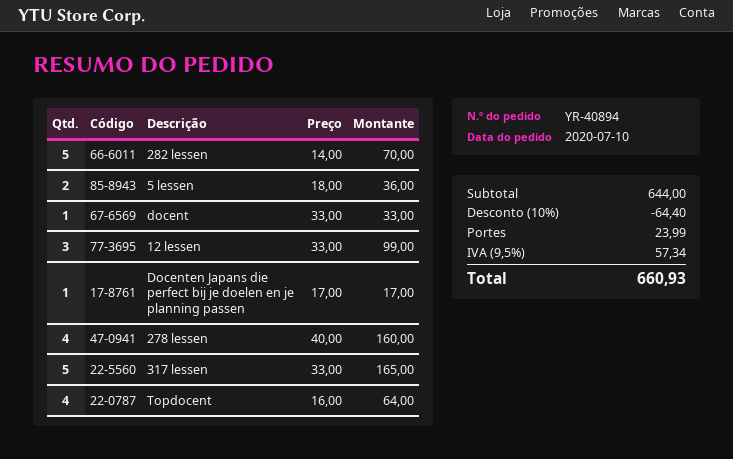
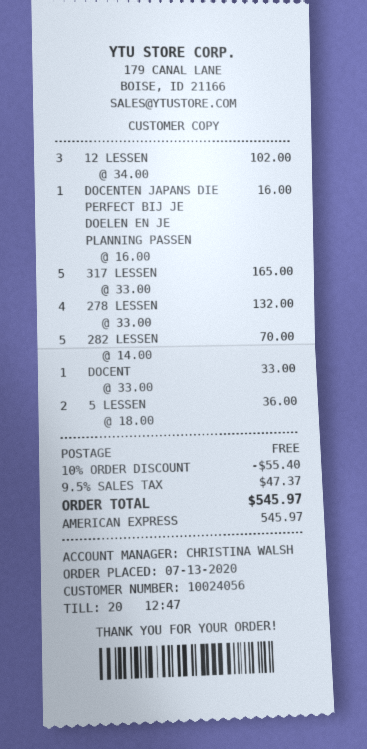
order date: 2020-07-10 -> 2020-07-13
12 lessen: 3 x 33.00 = 99.00 -> 3 x 34.00 = 102.00
Docenten Japans die perfect bij je doelen en je planning passen: 1 x 17.00 = 17.00 -> 1 x 16.00 = 16.00
278 lessen: 4 x 40.00 = 160.00 -> 4 x 33.00 = 132.00
Topdocent: 4 x 16.00 = 64.00 -> none
discount: 10% = 64.40 -> 10% = 55.40
shipping: 23.99 -> 0.00
tax: 9.5% = 57.34 -> 9.5% = 47.37
total: 660.93 -> 545.97

